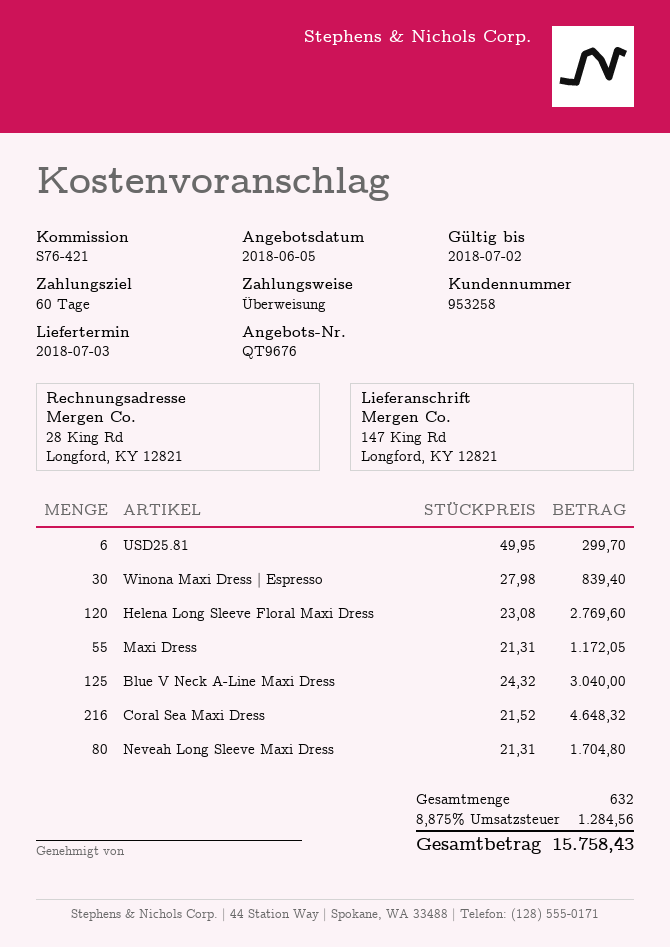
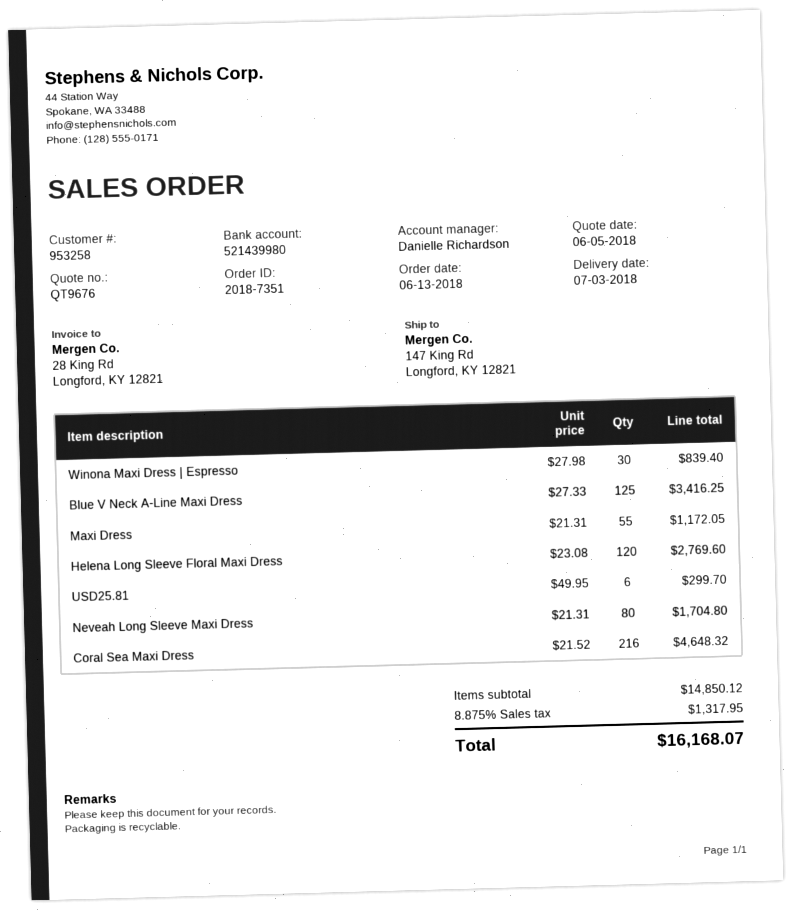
Blue V Neck A-Line Maxi Dress: 125 x 24.32 = 3040.00 -> 125 x 27.33 = 3416.25
tax: 8.875% = 1284.56 -> 8.875% = 1317.95
total: 15758.43 -> 16168.07

